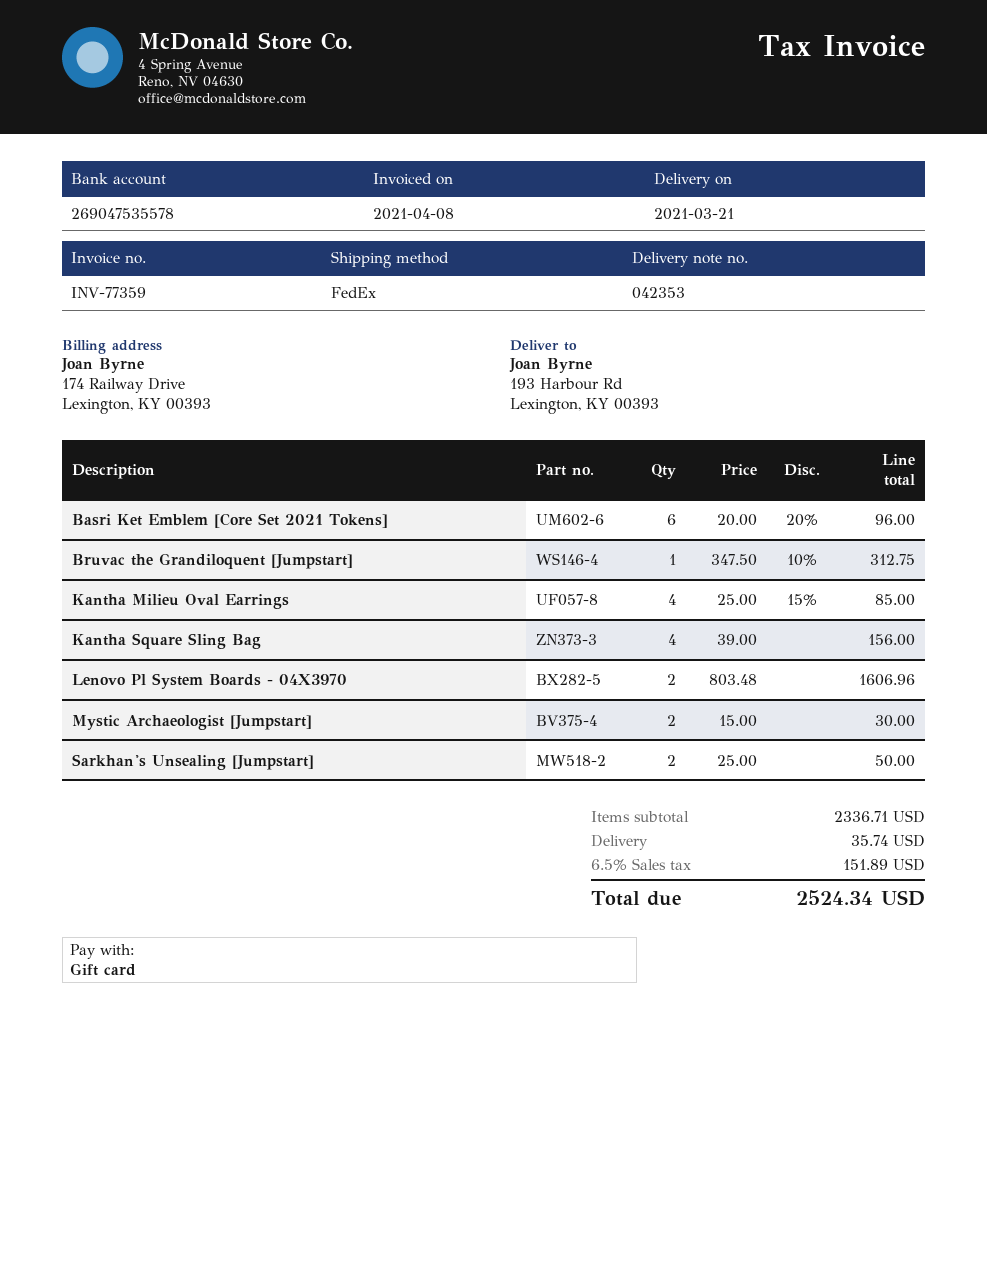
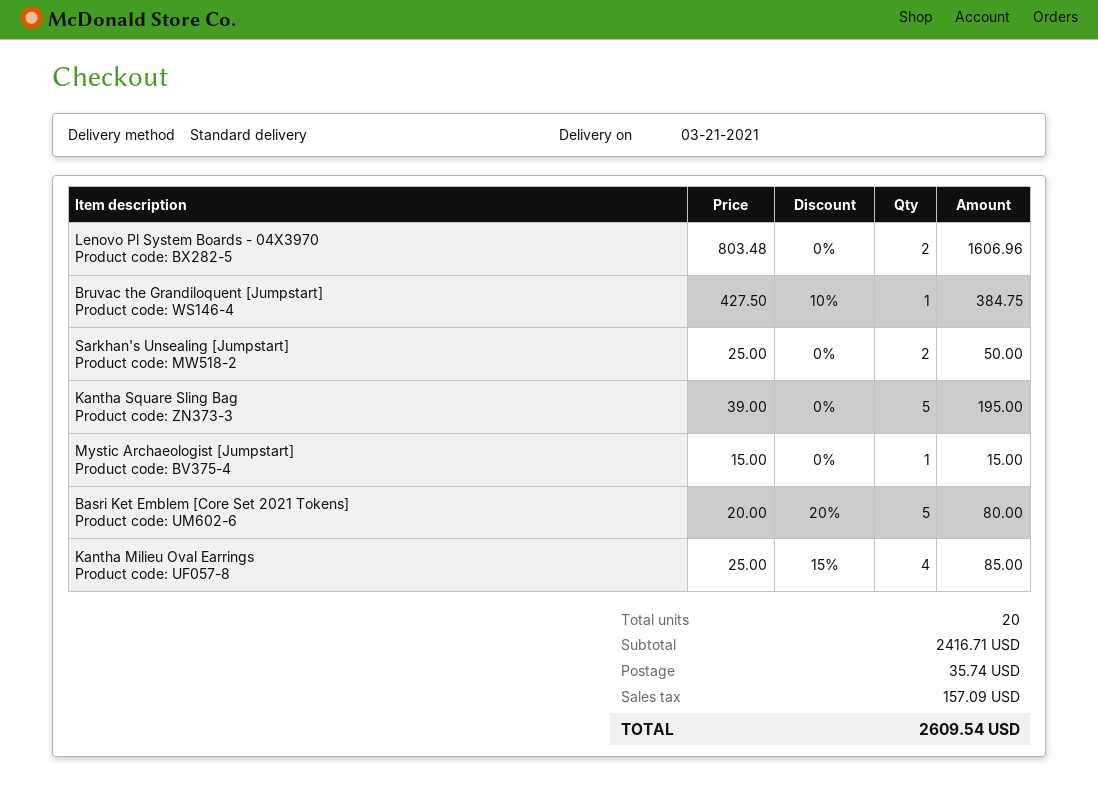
shipping method: FedEx -> standard
Basri Ket Emblem [Core Set 2021 Tokens]: 6 x 20.00 - 20% = 96.00 -> 5 x 20.00 - 20% = 80.00
Bruvac the Grandiloquent [Jumpstart]: 1 x 347.50 - 10% = 312.75 -> 1 x 427.50 - 10% = 384.75
Kantha Square Sling Bag: 4 x 39.00 = 156.00 -> 5 x 39.00 = 195.00
Mystic Archaeologist [Jumpstart]: 2 x 15.00 = 30.00 -> 1 x 15.00 = 15.00
subtotal: 2336.71 -> 2416.71
tax: 151.89 -> 157.09
total: 2524.34 -> 2609.54

